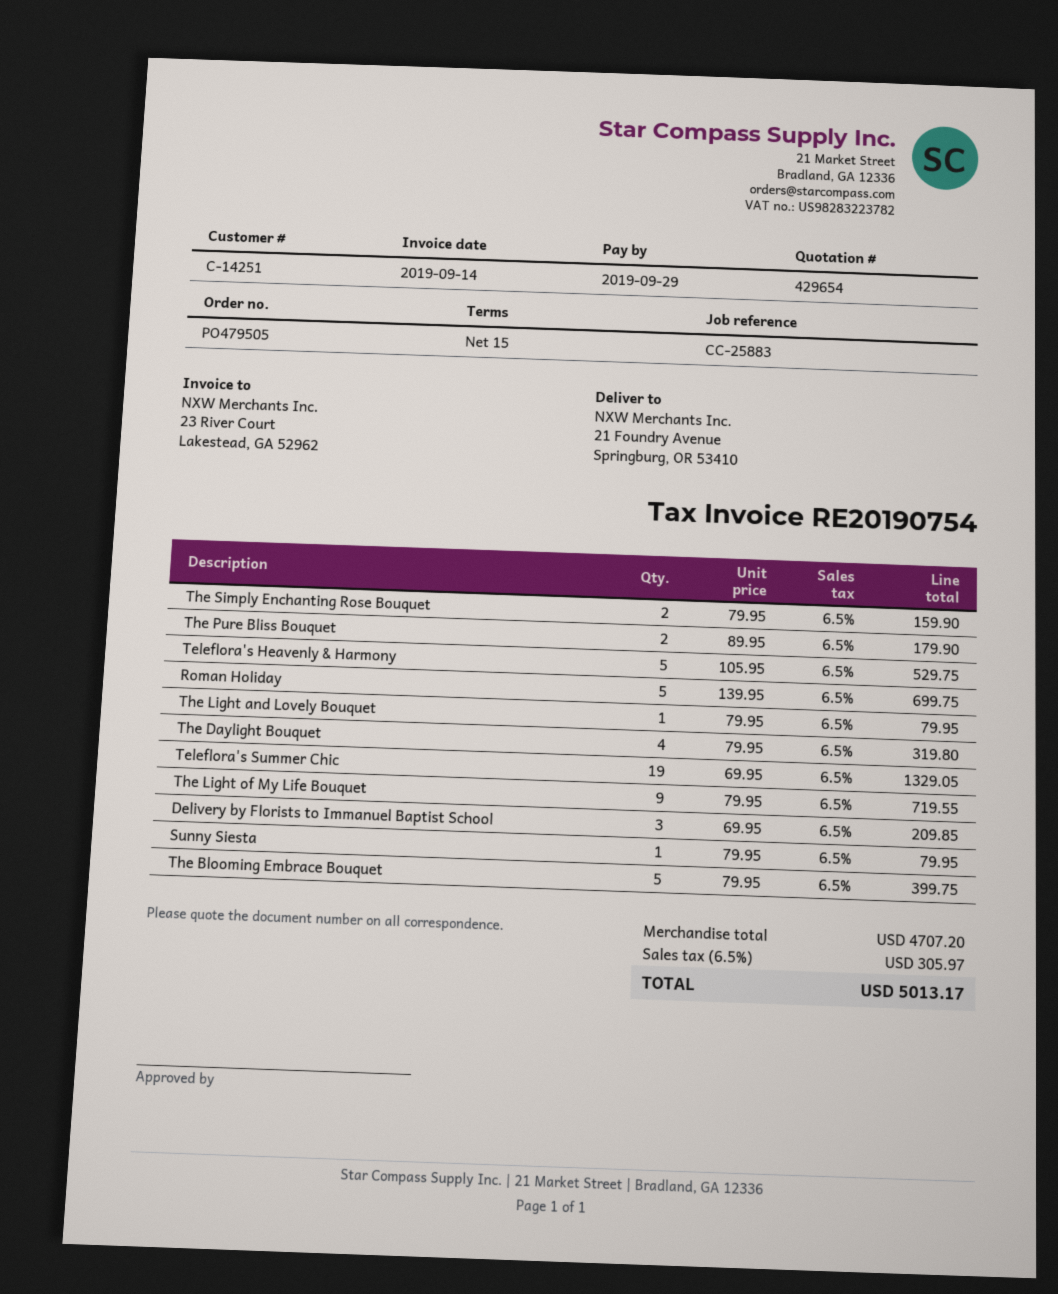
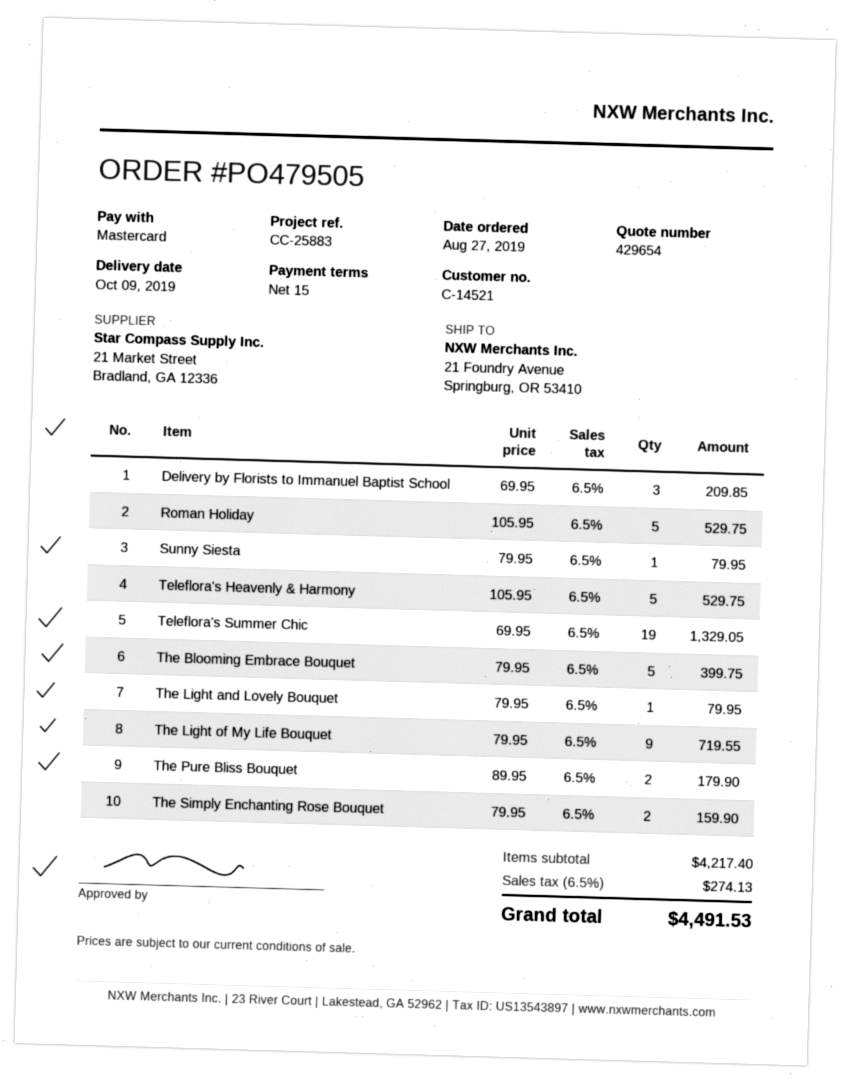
customer number: C-14251 -> C-14521
Roman Holiday: 5 x 139.95 = 699.75 -> 5 x 105.95 = 529.75
The Daylight Bouquet: 4 x 79.95 = 319.80 -> none
subtotal: 4707.20 -> 4217.40
tax: 6.5% = 305.97 -> 6.5% = 274.13
total: 5013.17 -> 4491.53

